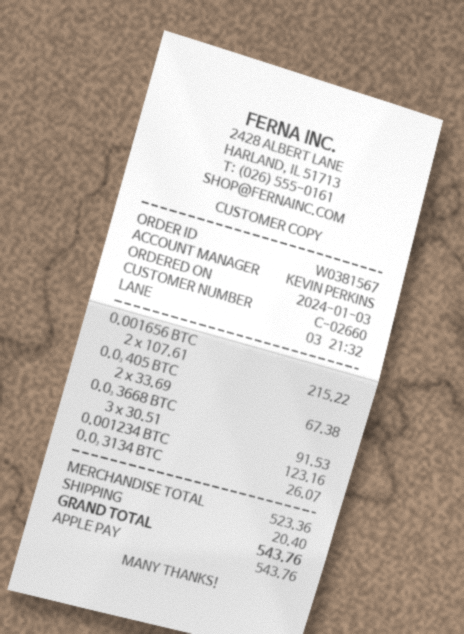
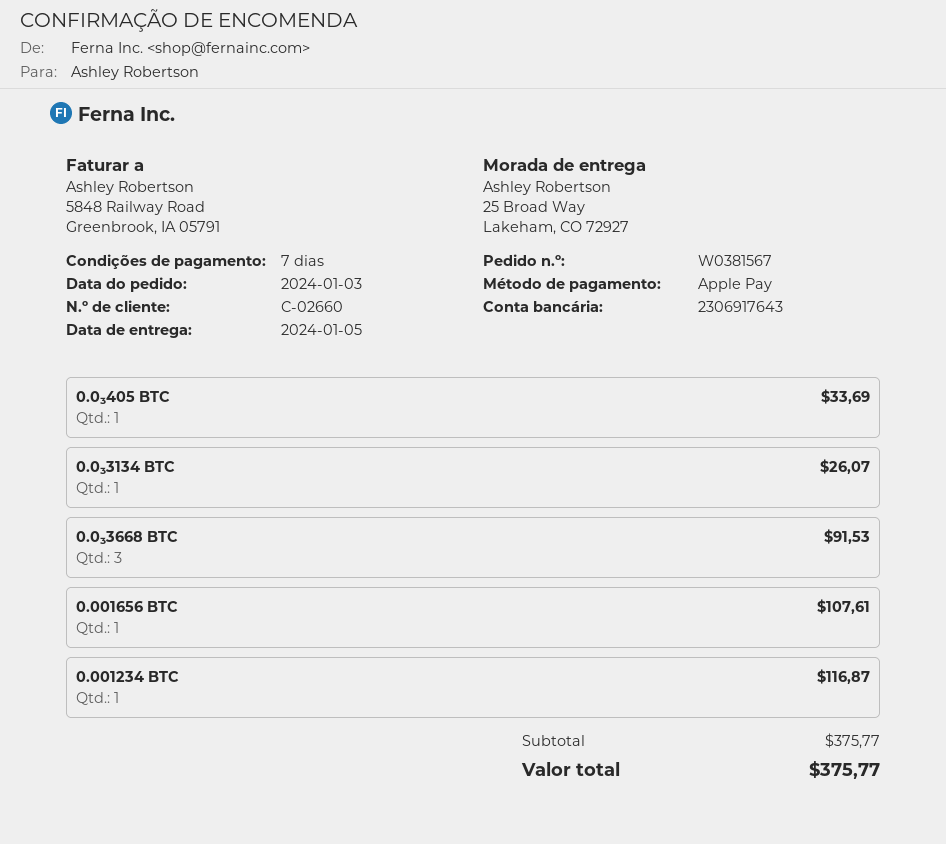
0.001656 BTC: 2 for 215.22 -> 1 for 107.61
0.0₃405 BTC: 2 for 67.38 -> 1 for 33.69
0.001234 BTC: 1 for 123.16 -> 1 for 116.87
subtotal: 523.36 -> 375.77
shipping: 20.40 -> none
total: 543.76 -> 375.77

